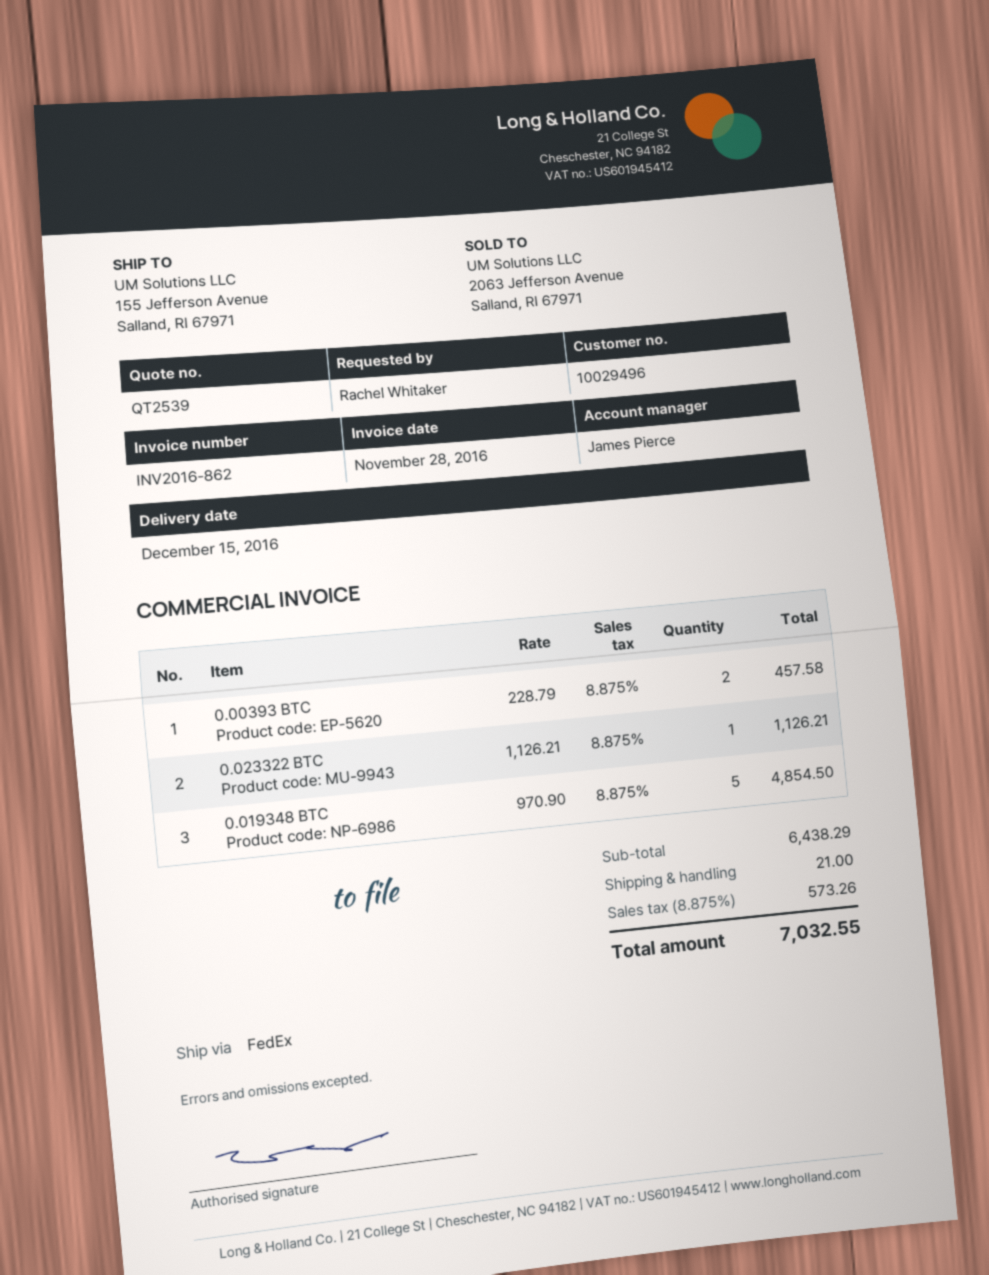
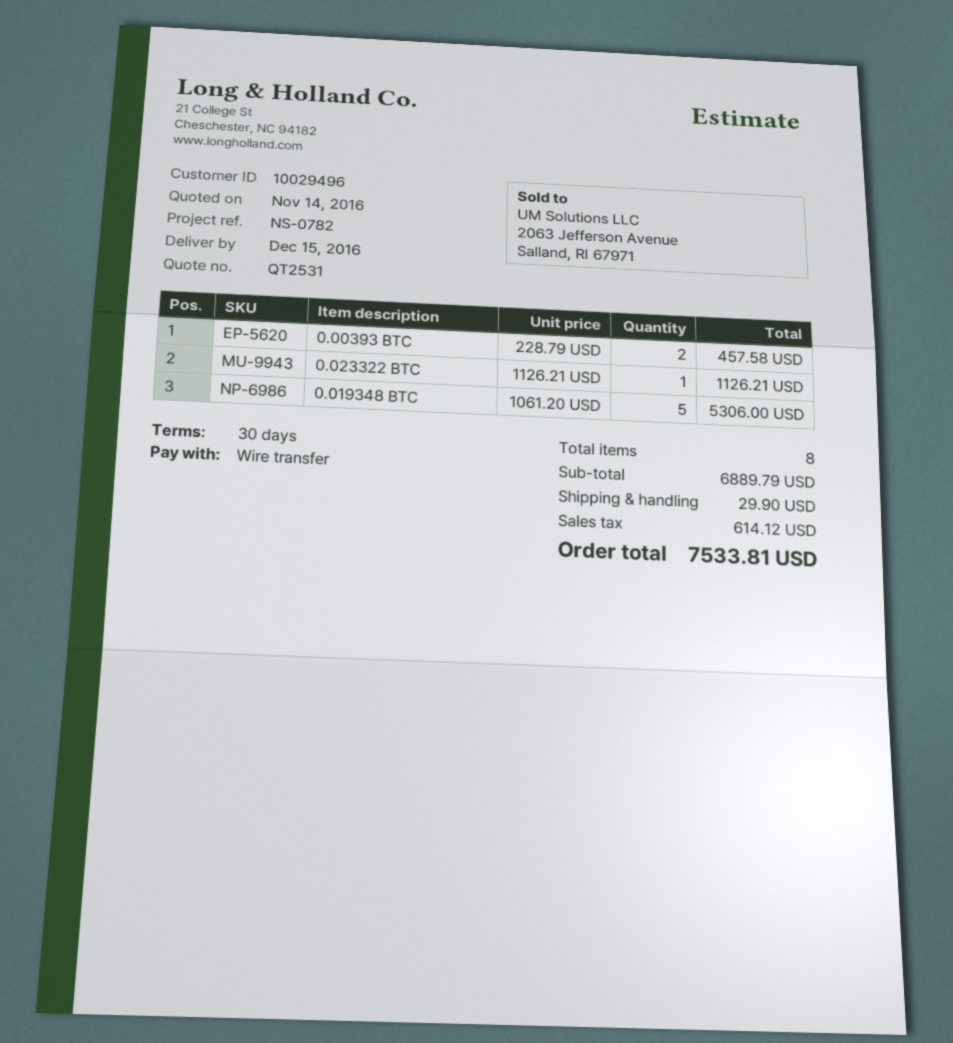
quote number: QT2539 -> QT2531
0.019348 BTC: 5 x 970.90 = 4854.50 -> 5 x 1061.20 = 5306.00
subtotal: 6438.29 -> 6889.79
shipping: 21.00 -> 29.90
tax: 573.26 -> 614.12
total: 7032.55 -> 7533.81

